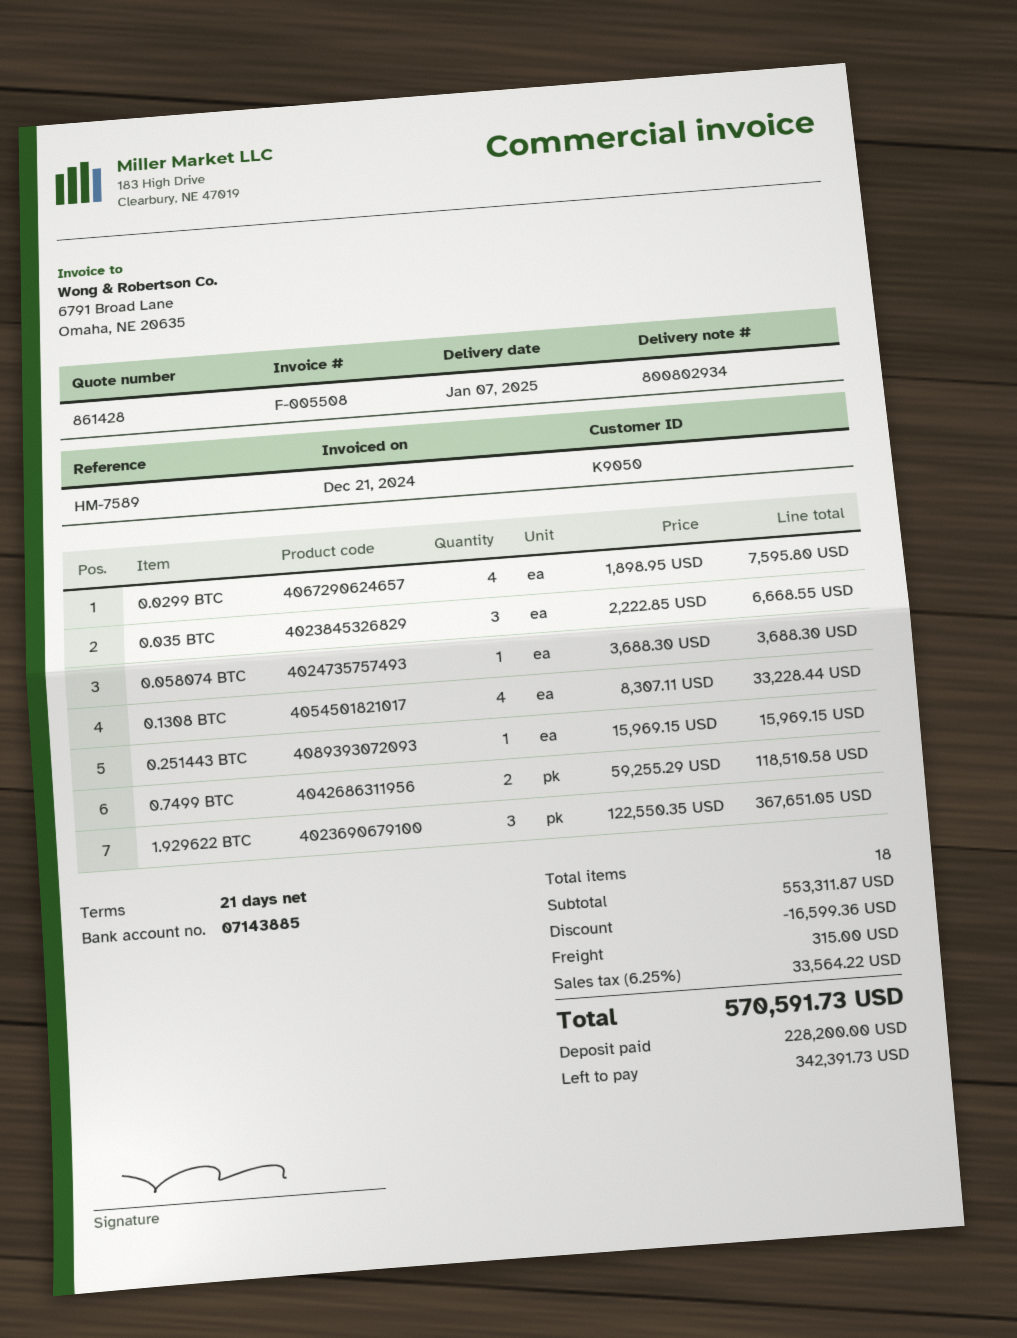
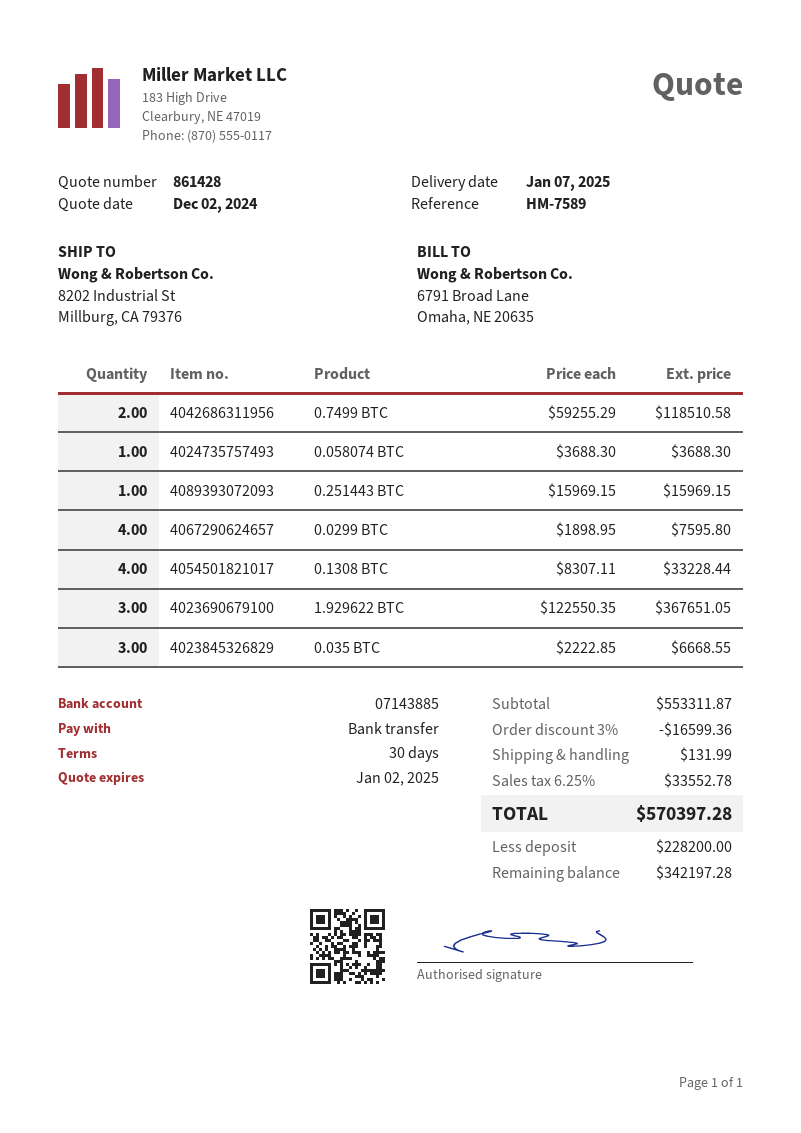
payment terms: 21 days -> 30 days
shipping: 315.00 -> 131.99
tax: 6.25% = 33564.22 -> 6.25% = 33552.78
total: 570591.73 -> 570397.28
balance: 342391.73 -> 342197.28

